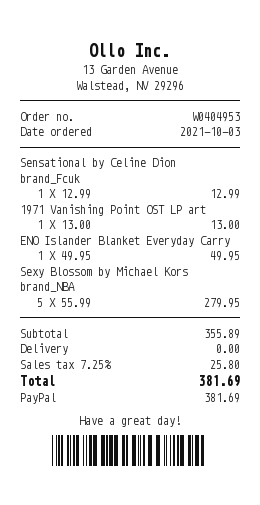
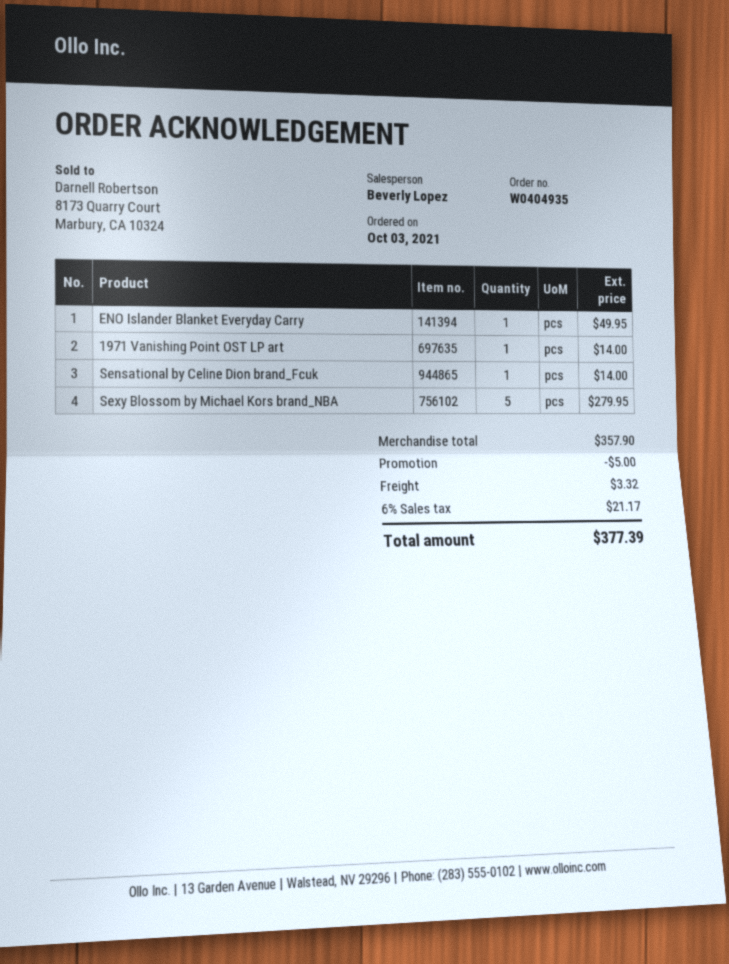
order number: W0404953 -> W0404935
Sensational by Celine Dion brand_Fcuk: 1 for 12.99 -> 1 for 14.00
1971 Vanishing Point OST LP art: 1 for 13.00 -> 1 for 14.00
subtotal: 355.89 -> 357.90
discount: none -> 5.00
shipping: 0.00 -> 3.32
tax: 7.25% = 25.80 -> 6% = 21.17
total: 381.69 -> 377.39

